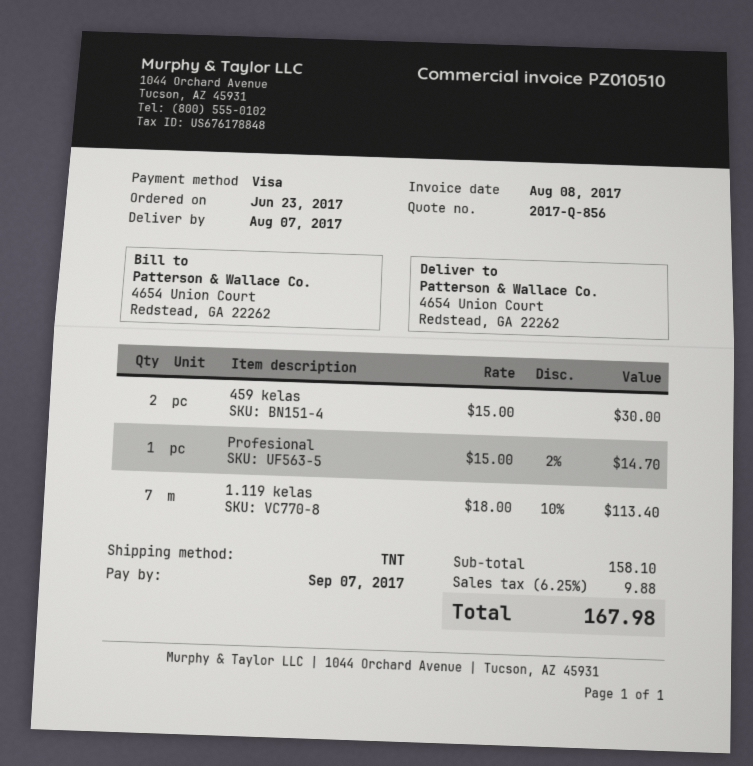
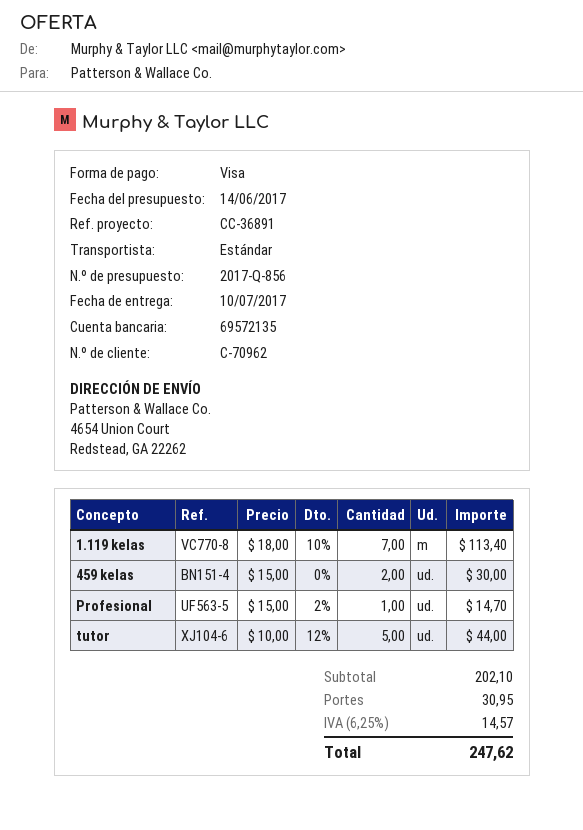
delivery date: 2017-08-07 -> 2017-07-10
shipping method: TNT -> standard
tutor: none -> 5 x 10.00 - 12% = 44.00
subtotal: 158.10 -> 202.10
shipping: none -> 30.95
tax: 6.25% = 9.88 -> 6.25% = 14.57
total: 167.98 -> 247.62

